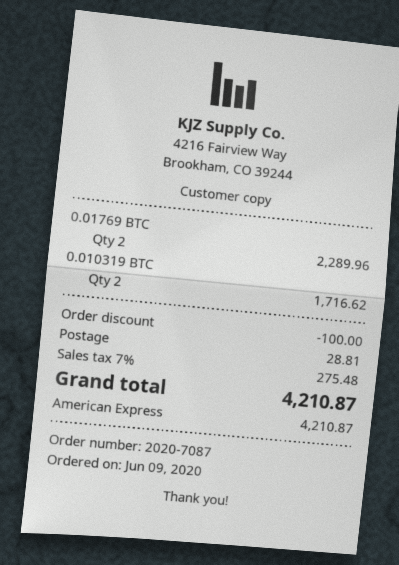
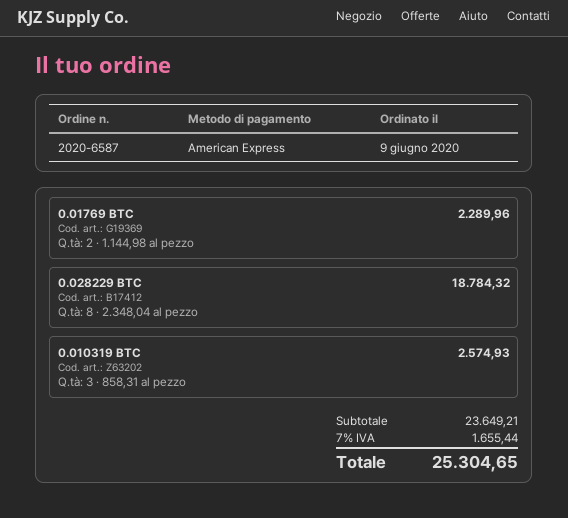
order number: 2020-7087 -> 2020-6587
0.010319 BTC: 2 for 1716.62 -> 3 for 2574.93
0.028229 BTC: none -> 8 for 18784.32
discount: 100.00 -> none
shipping: 28.81 -> none
tax: 7% = 275.48 -> 7% = 1655.44
total: 4210.87 -> 25304.65

